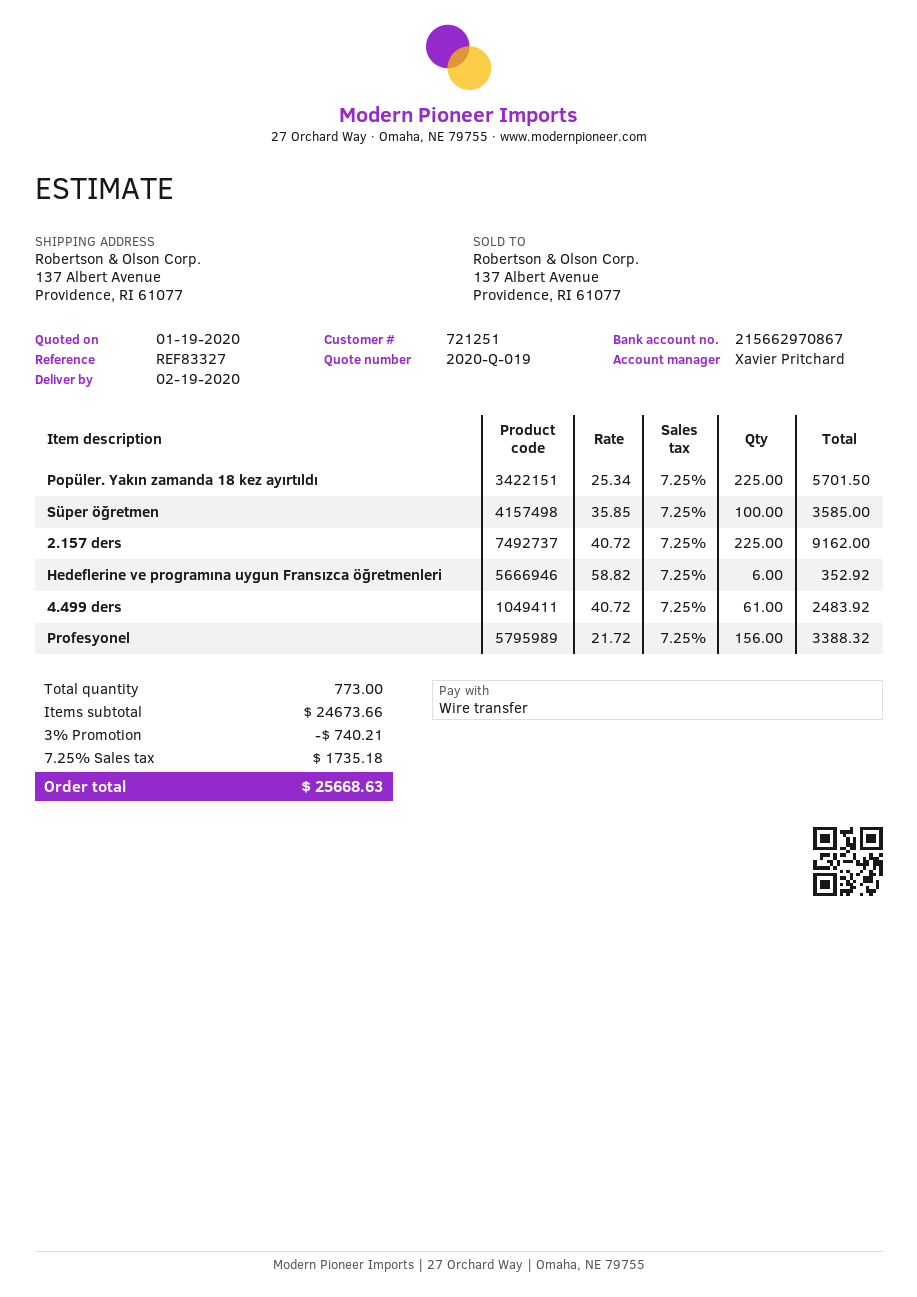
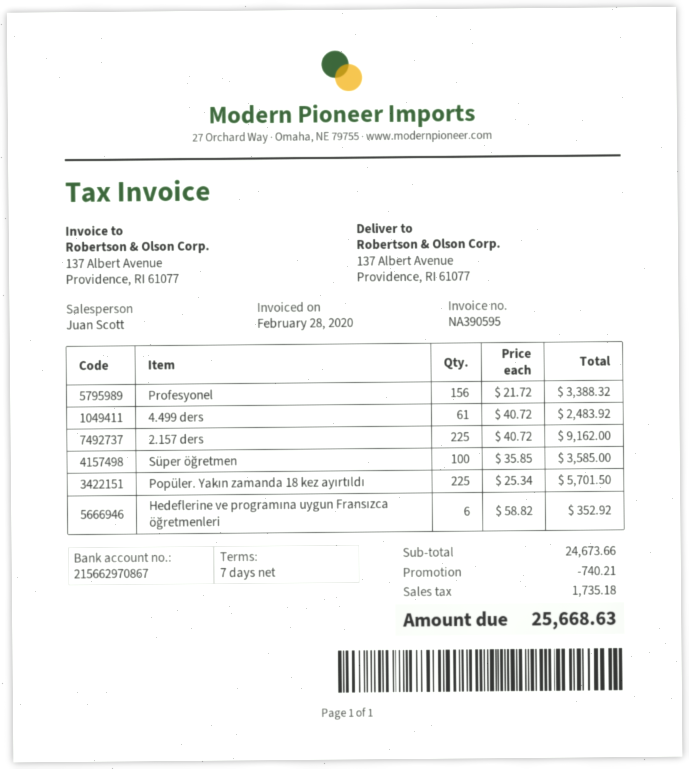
sales rep: Xavier Pritchard -> Juan Scott

